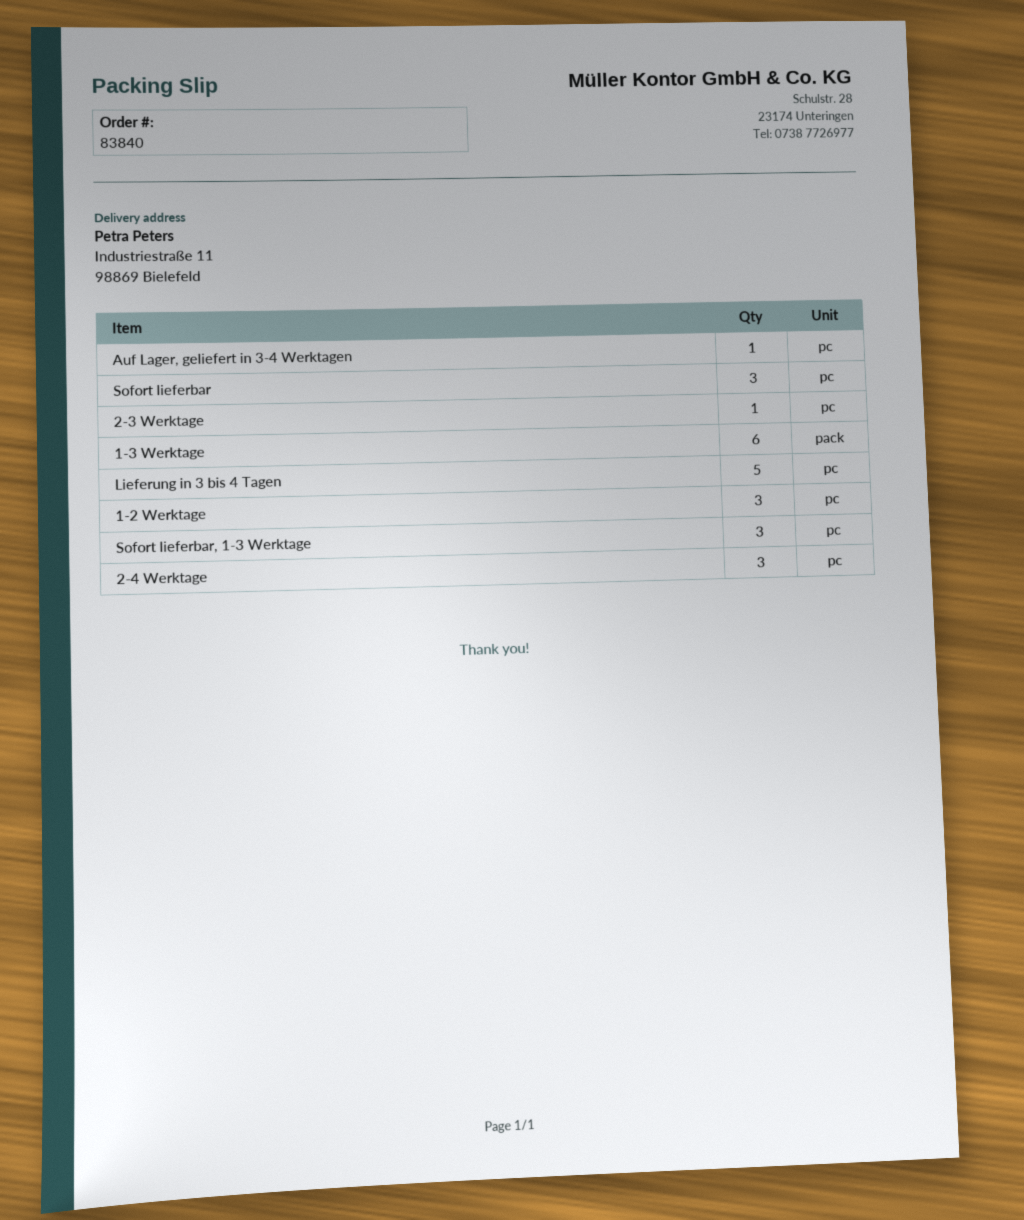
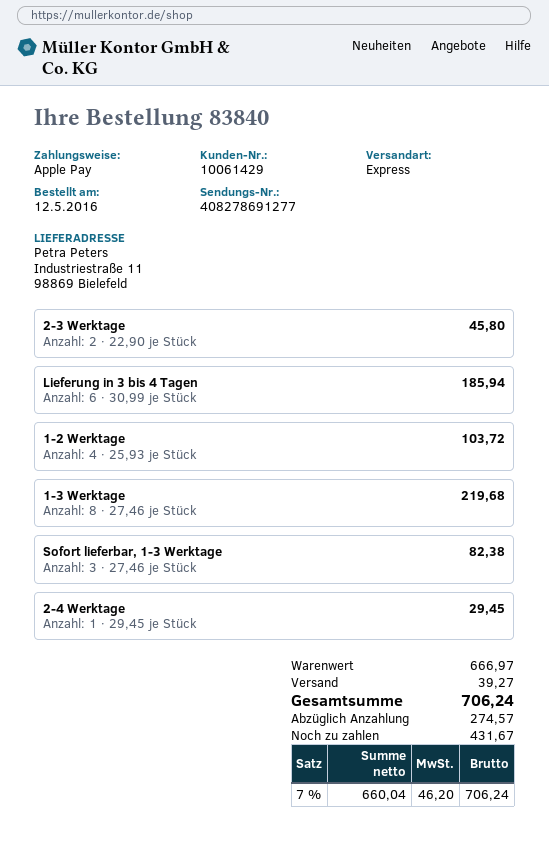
Auf Lager, geliefert in 3-4 Werktagen: 1 -> none
Sofort lieferbar: 3 -> none
2-3 Werktage: 1 -> 2
1-3 Werktage: 6 -> 8
Lieferung in 3 bis 4 Tagen: 5 -> 6
1-2 Werktage: 3 -> 4
2-4 Werktage: 3 -> 1

